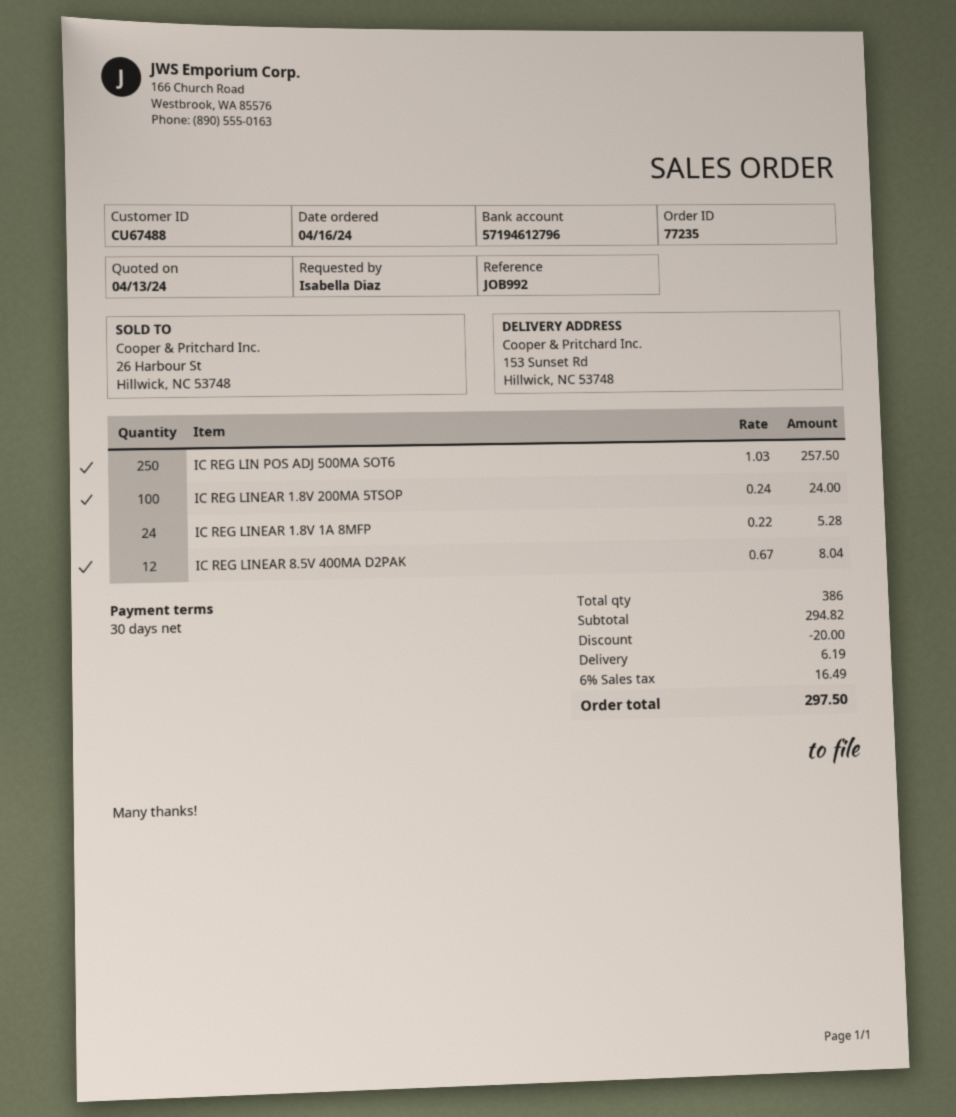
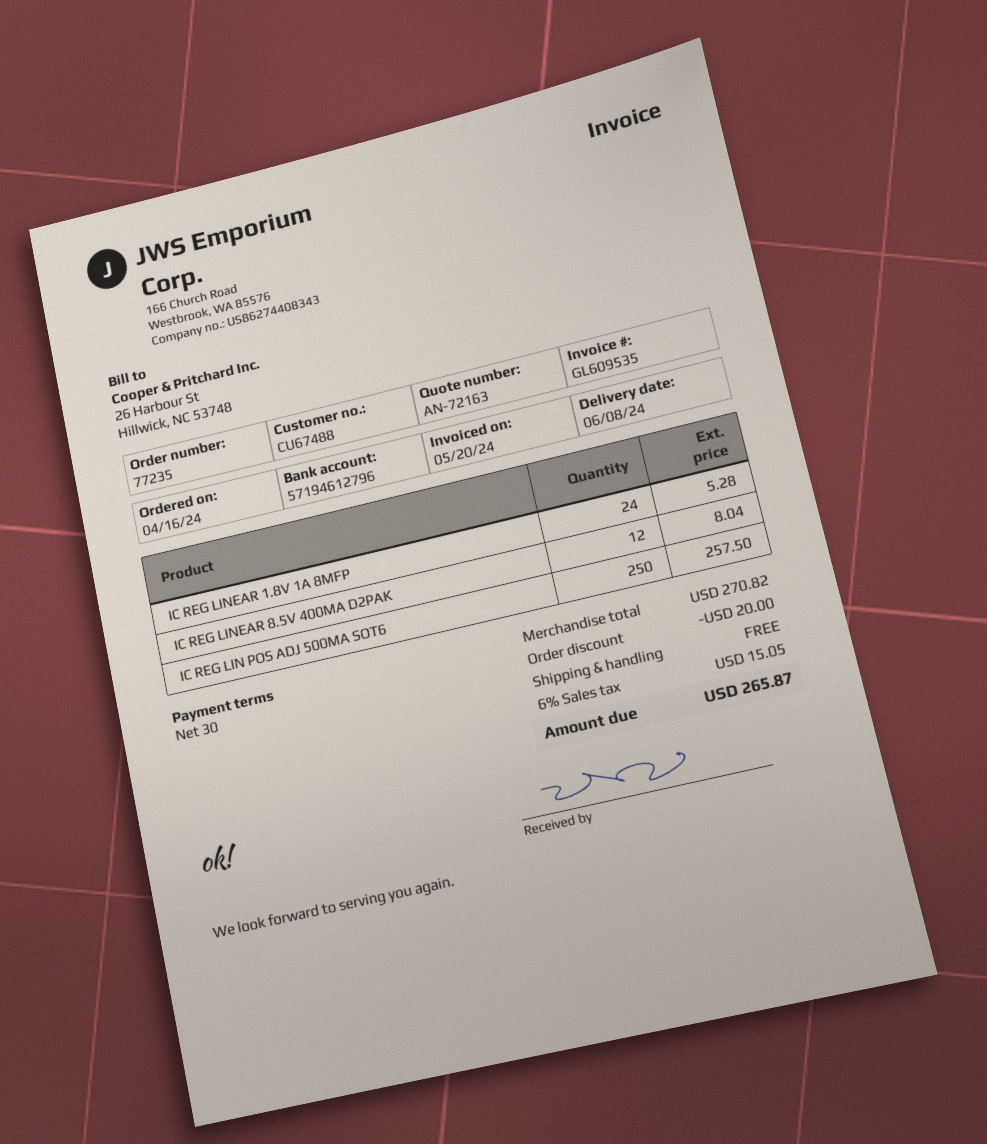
IC REG LINEAR 1.8V 200MA 5TSOP: 100 for 24.00 -> none
subtotal: 294.82 -> 270.82
shipping: 6.19 -> 0.00
tax: 6% = 16.49 -> 6% = 15.05
total: 297.50 -> 265.87

